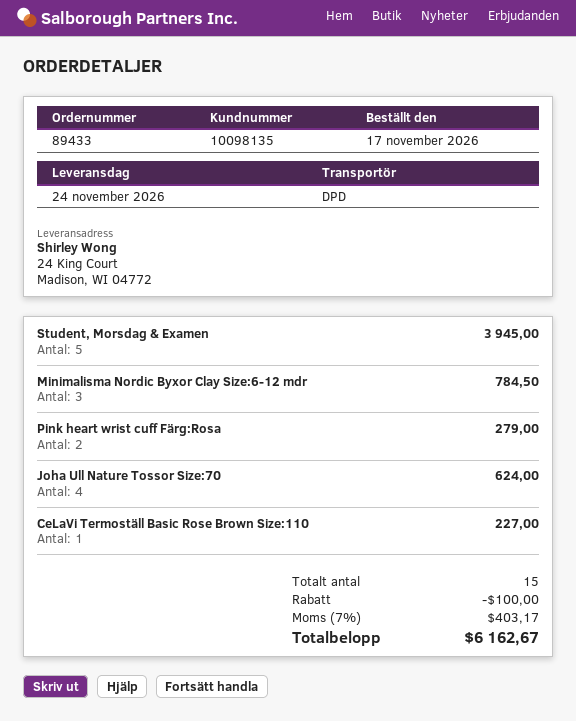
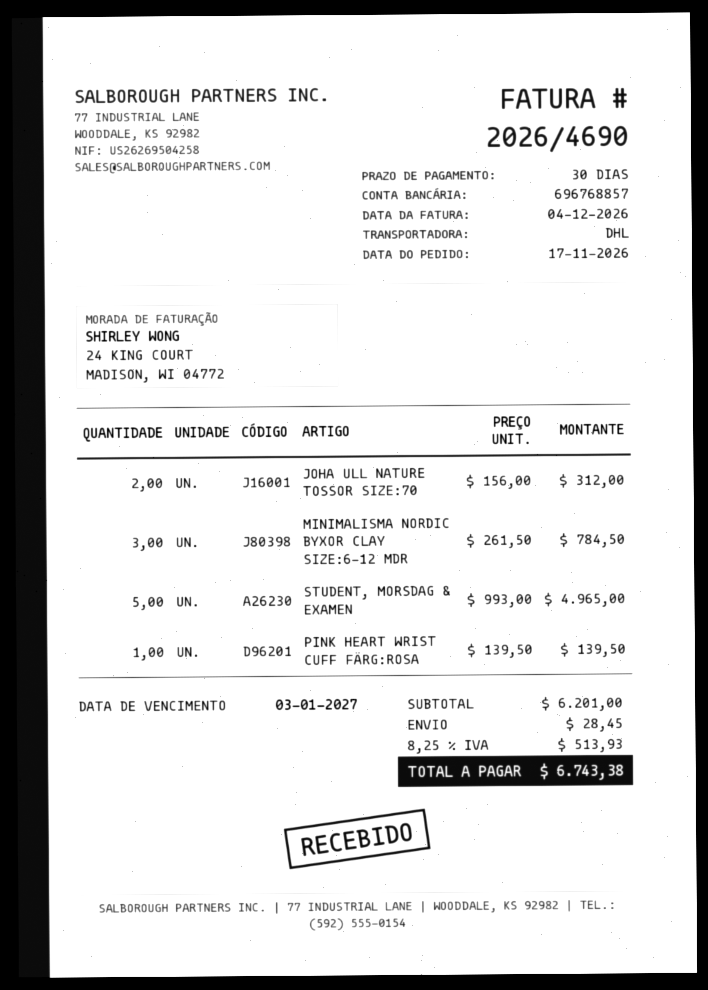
shipping method: DPD -> DHL
Student, Morsdag & Examen: 5 for 3945.00 -> 5 for 4965.00
Pink heart wrist cuff Färg:Rosa: 2 for 279.00 -> 1 for 139.50
Joha Ull Nature Tossor Size:70: 4 for 624.00 -> 2 for 312.00
CeLaVi Termoställ Basic Rose Brown Size:110: 1 for 227.00 -> none
discount: 100.00 -> none
shipping: none -> 28.45
tax: 7% = 403.17 -> 8.25% = 513.93
total: 6162.67 -> 6743.38

